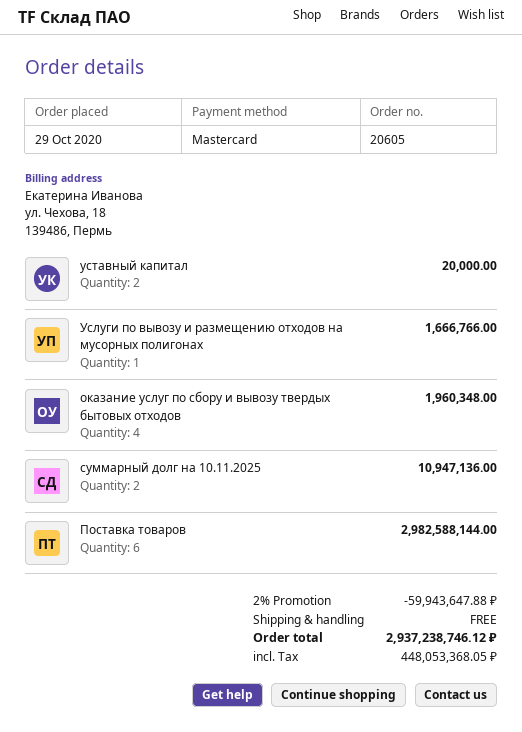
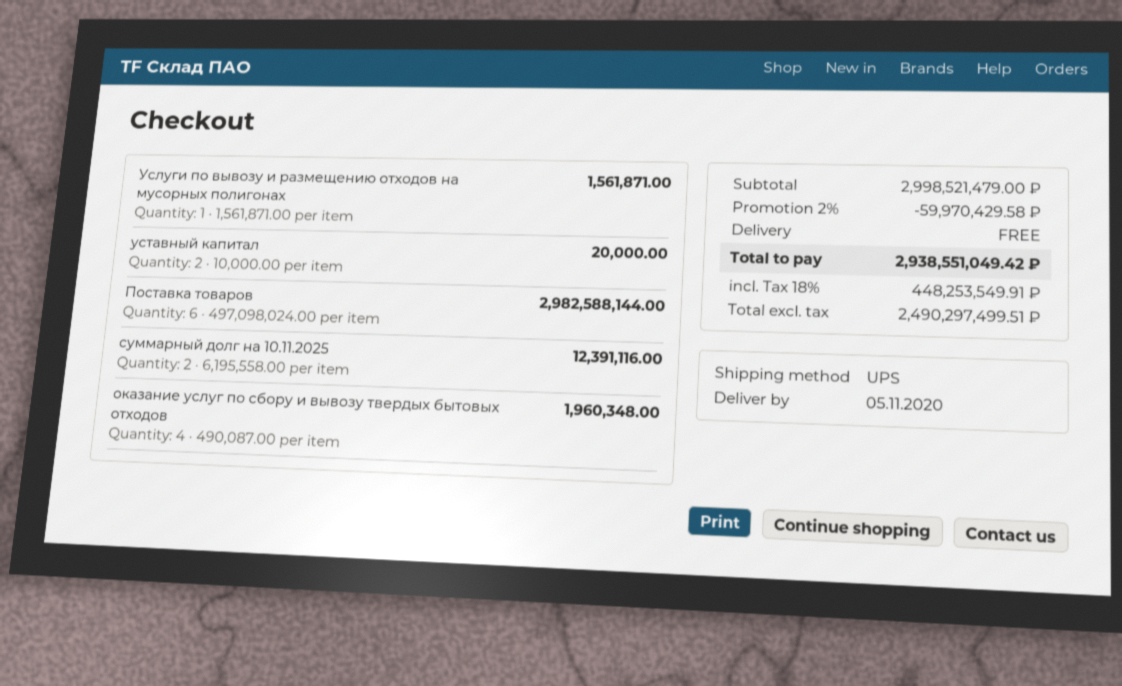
Услуги по вывозу и размещению отходов на мусорных полигонах: 1 for 1666766.00 -> 1 for 1561871.00
суммарный долг на 10.11.2025: 2 for 10947136.00 -> 2 for 12391116.00
discount: 2% = 59943647.88 -> 2% = 59970429.58
tax: 448053368.05 -> 448253549.91
total: 2937238746.12 -> 2938551049.42

